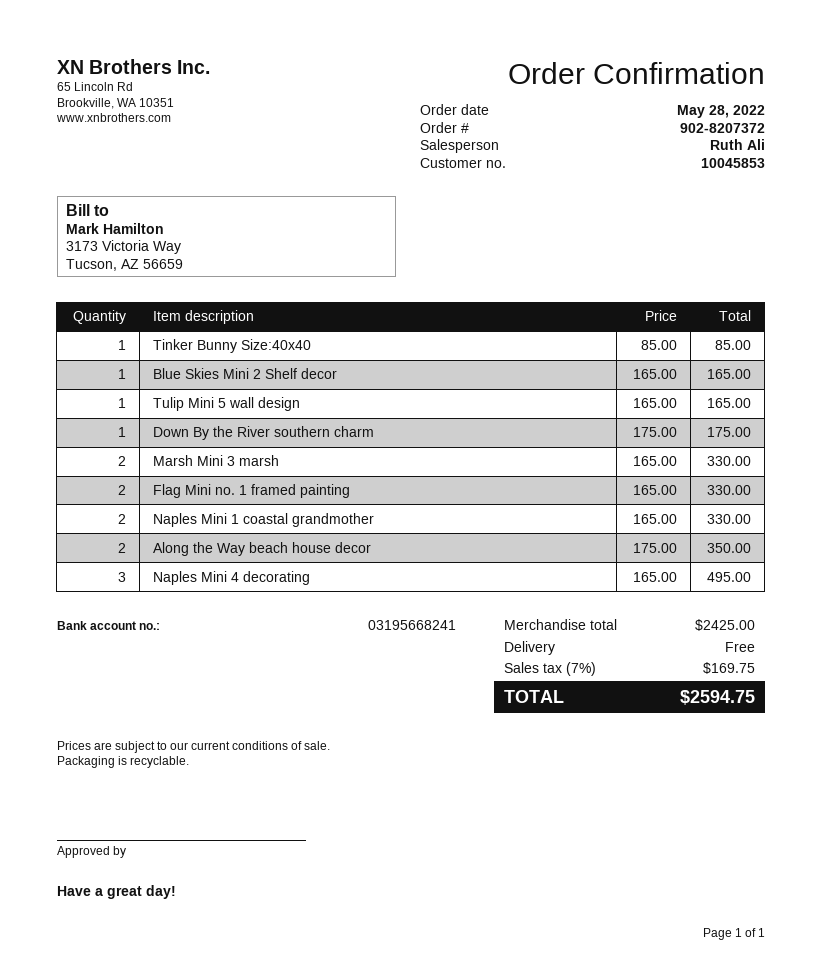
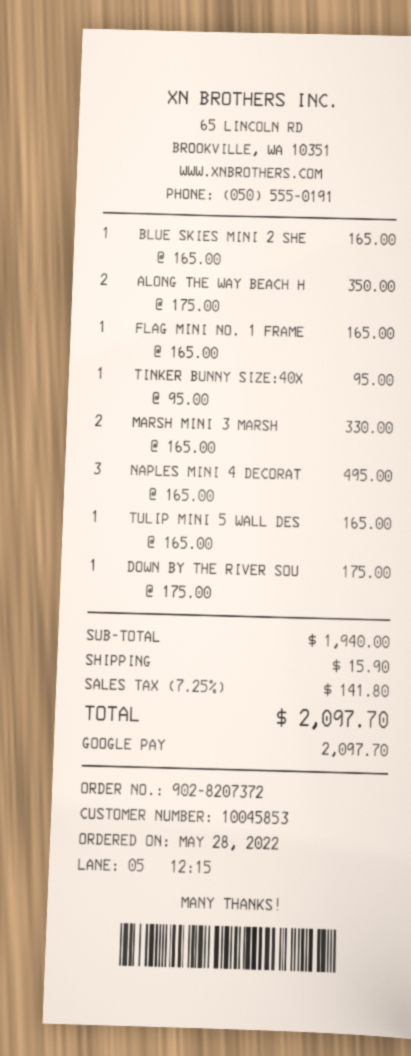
Tinker Bunny Size:40x40: 1 x 85.00 = 85.00 -> 1 x 95.00 = 95.00
Flag Mini no. 1 framed painting: 2 x 165.00 = 330.00 -> 1 x 165.00 = 165.00
Naples Mini 1 coastal grandmother: 2 x 165.00 = 330.00 -> none
subtotal: 2425.00 -> 1940.00
shipping: 0.00 -> 15.90
tax: 7% = 169.75 -> 7.25% = 141.80
total: 2594.75 -> 2097.70

